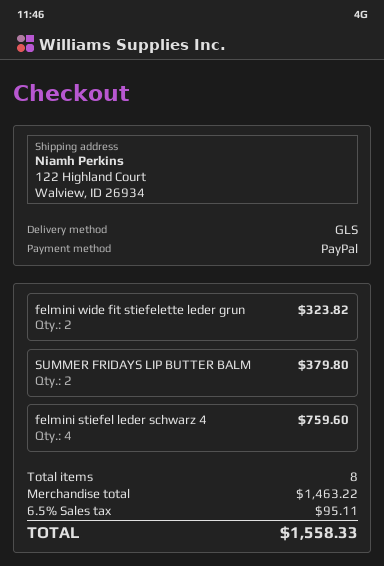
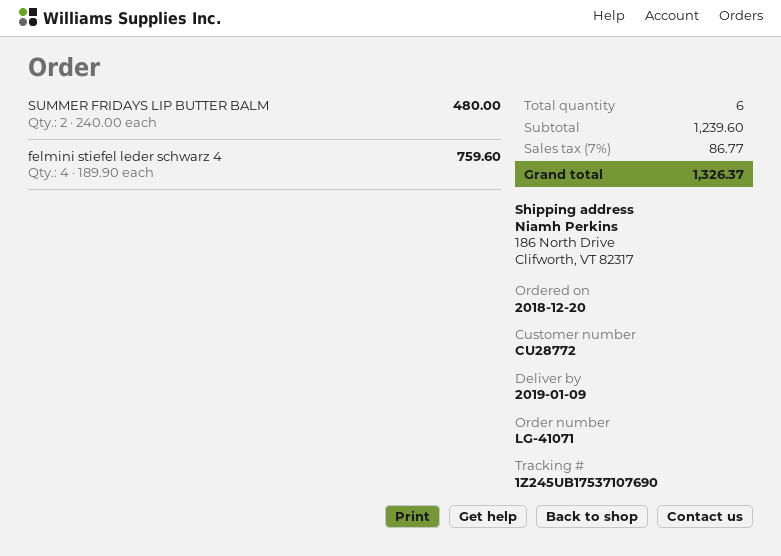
ship to: 122 Highland Court, Walview, ID 26934 -> 186 North Drive, Clifworth, VT 82317
felmini wide fit stiefelette leder grun: 2 for 323.82 -> none
SUMMER FRIDAYS LIP BUTTER BALM: 2 for 379.80 -> 2 for 480.00
total quantity: 8 -> 6
subtotal: 1463.22 -> 1239.60
tax: 6.5% = 95.11 -> 7% = 86.77
total: 1558.33 -> 1326.37

